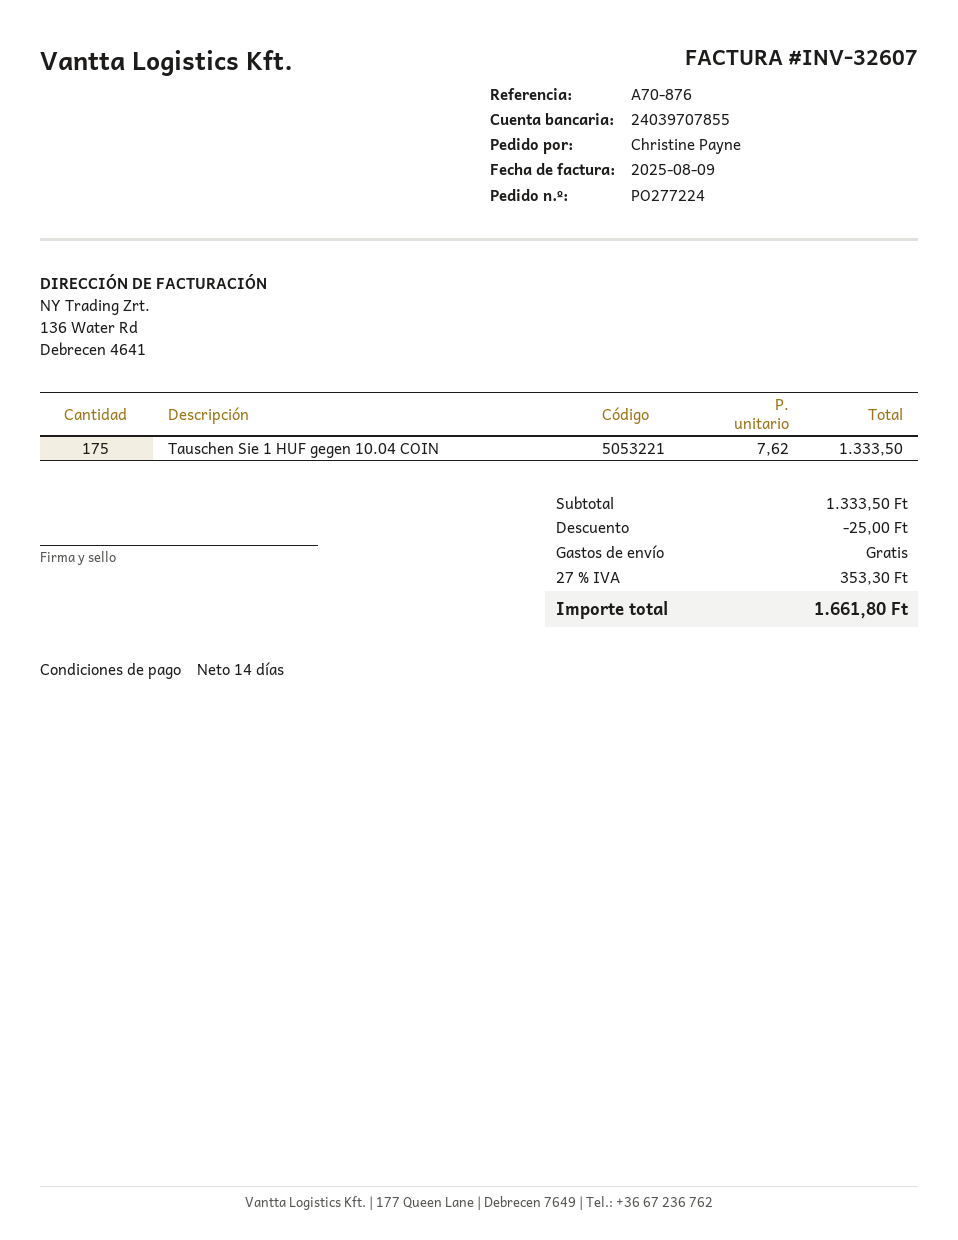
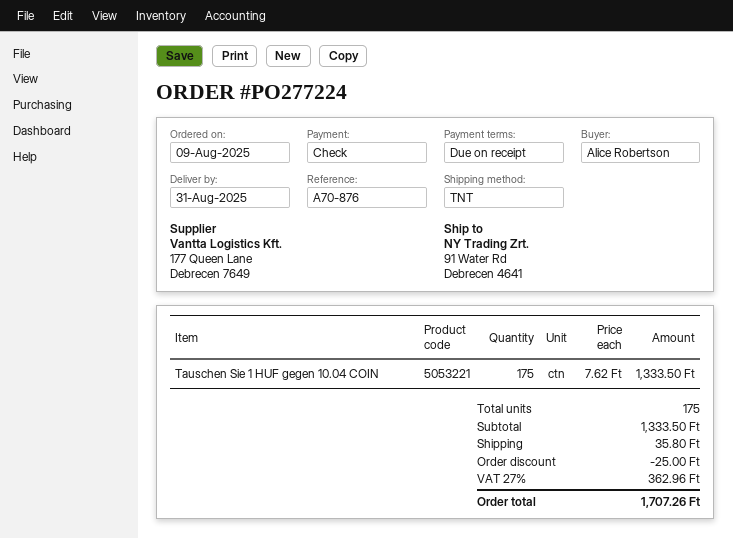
payment terms: 14 days -> on receipt
ordered by: Christine Payne -> Alice Robertson
shipping: 0.00 -> 35.80
tax: 27% = 353.30 -> 27% = 362.96
total: 1661.80 -> 1707.26

